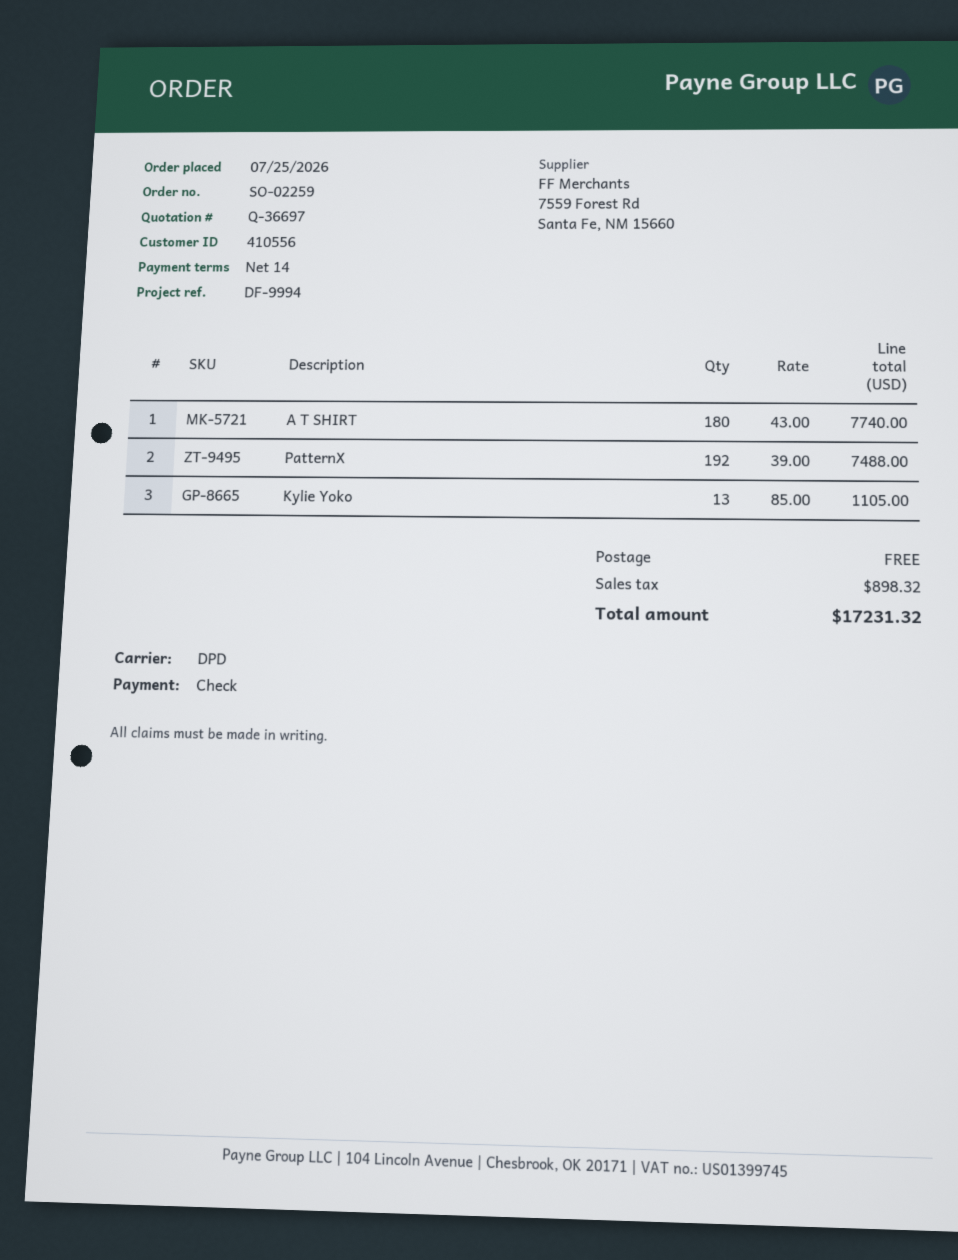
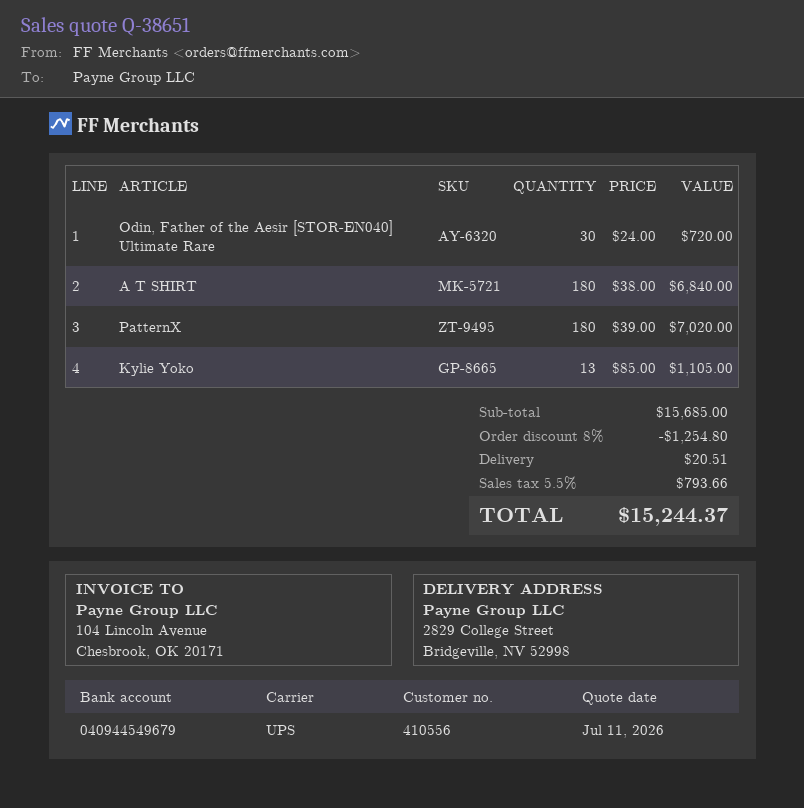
quote number: Q-36697 -> Q-38651
shipping method: DPD -> UPS
A T SHIRT: 180 x 43.00 = 7740.00 -> 180 x 38.00 = 6840.00
PatternX: 192 x 39.00 = 7488.00 -> 180 x 39.00 = 7020.00
Odin, Father of the Aesir [STOR-EN040] Ultimate Rare: none -> 30 x 24.00 = 720.00
discount: none -> 8% = 1254.80
shipping: 0.00 -> 20.51
tax: 898.32 -> 793.66
total: 17231.32 -> 15244.37

